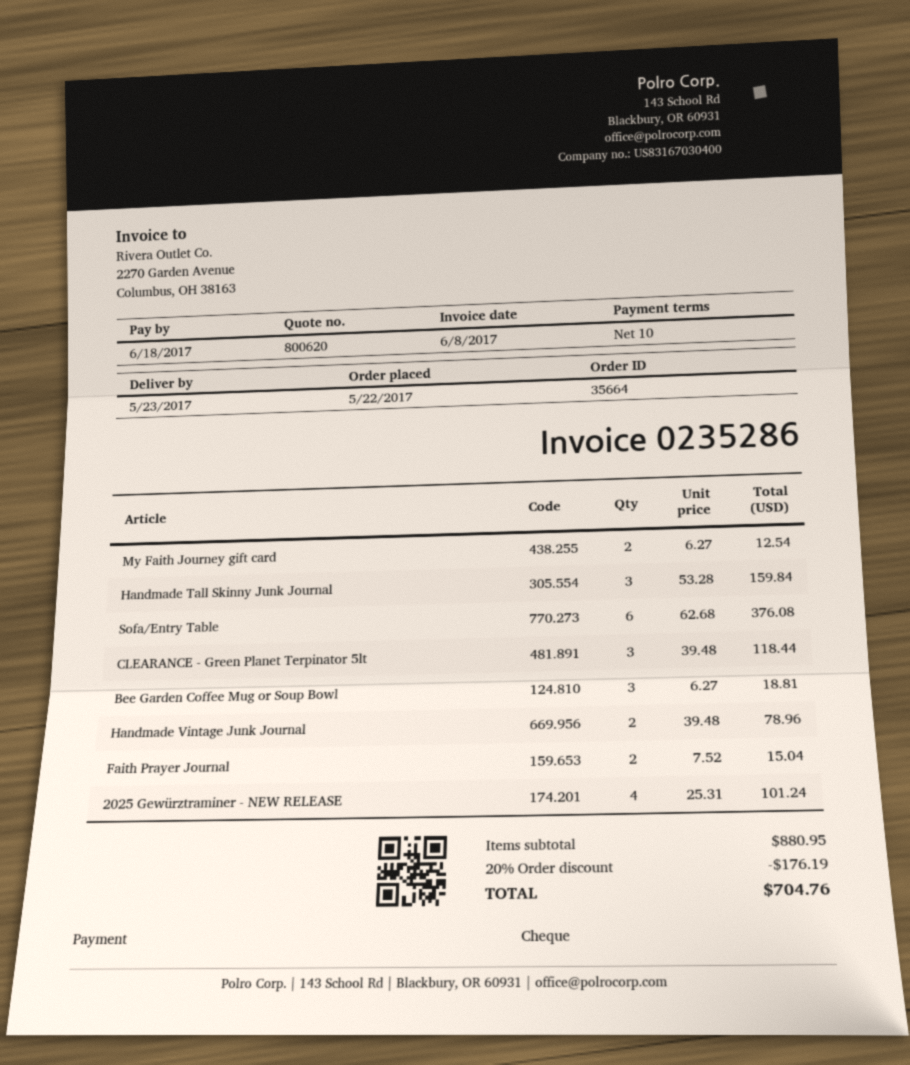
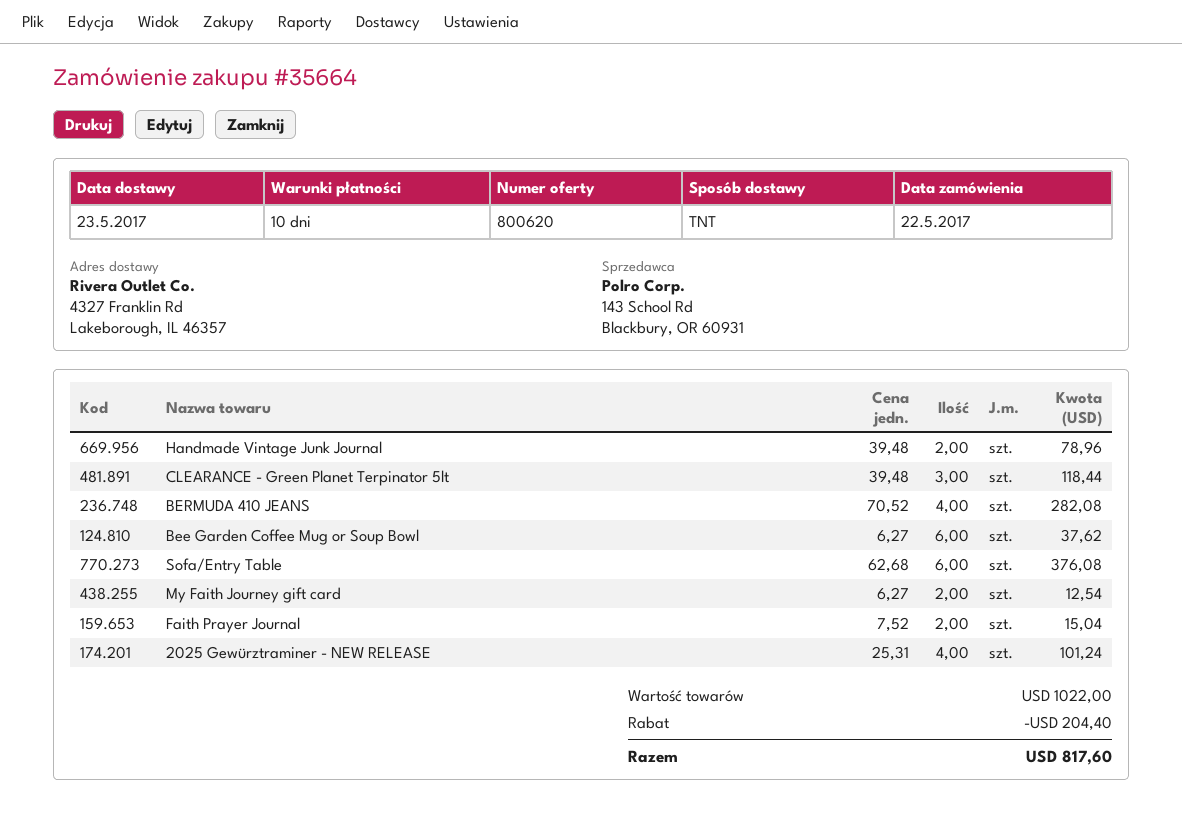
Handmade Tall Skinny Junk Journal: 3 x 53.28 = 159.84 -> none
Bee Garden Coffee Mug or Soup Bowl: 3 x 6.27 = 18.81 -> 6 x 6.27 = 37.62
BERMUDA 410 JEANS: none -> 4 x 70.52 = 282.08
subtotal: 880.95 -> 1022.00
discount: 176.19 -> 204.40
total: 704.76 -> 817.60

